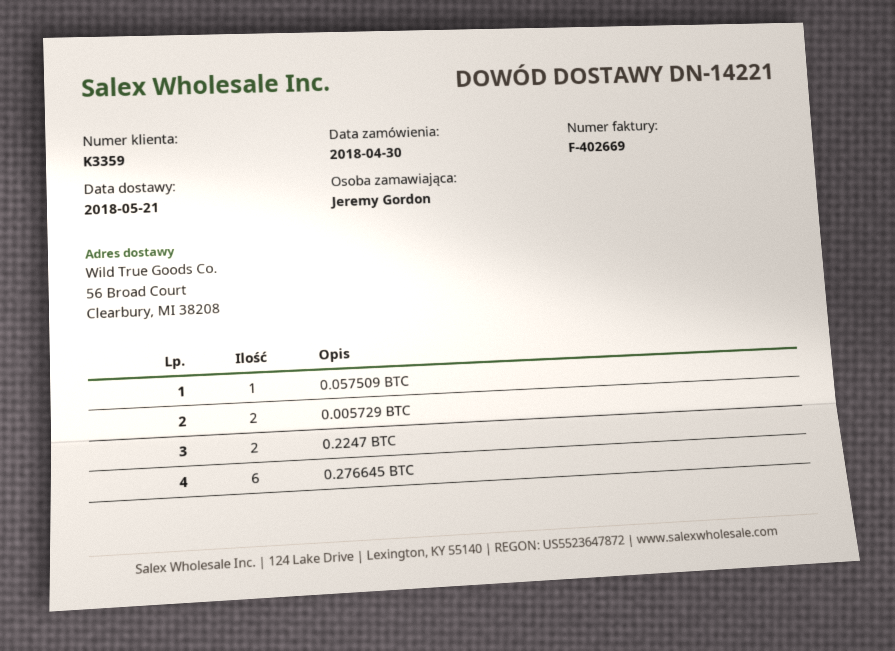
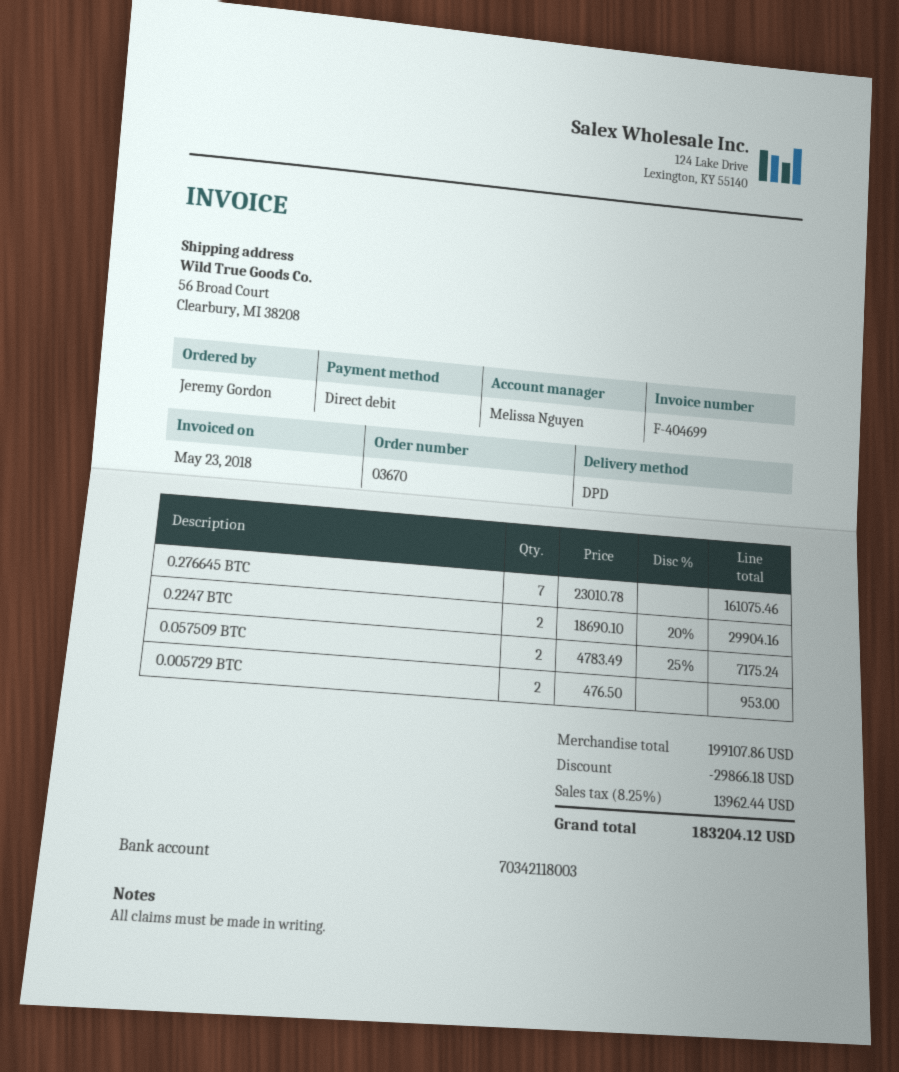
invoice number: F-402669 -> F-404699
0.057509 BTC: 1 -> 2
0.276645 BTC: 6 -> 7

